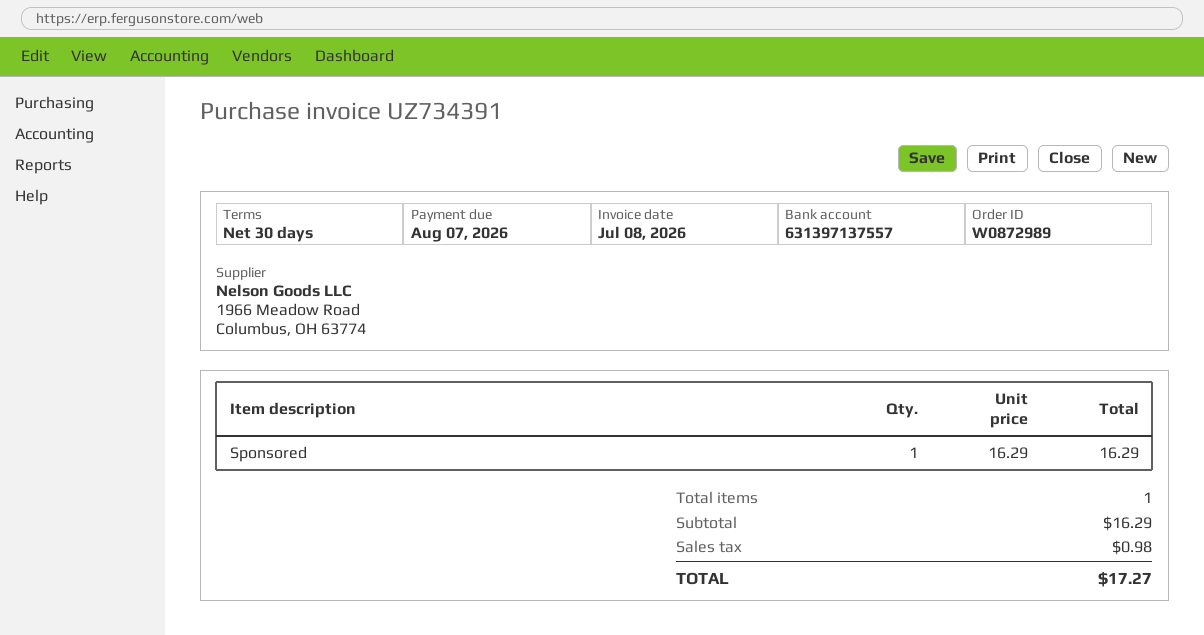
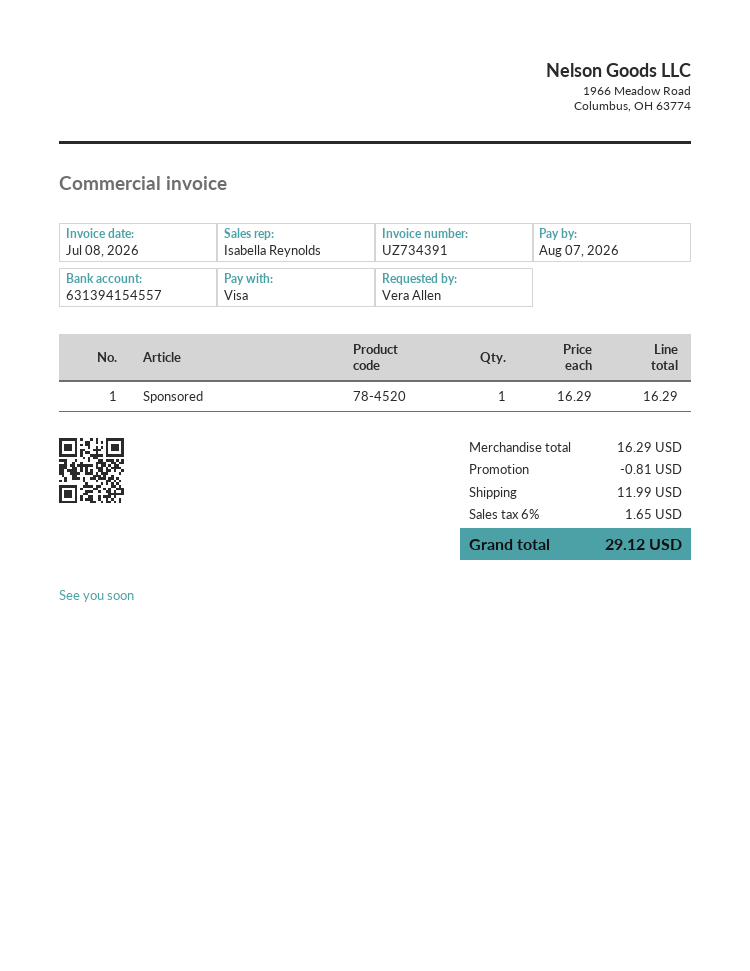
bank account: 631397137557 -> 631394154557
discount: none -> 0.81
shipping: none -> 11.99
tax: 0.98 -> 1.65
total: 17.27 -> 29.12

